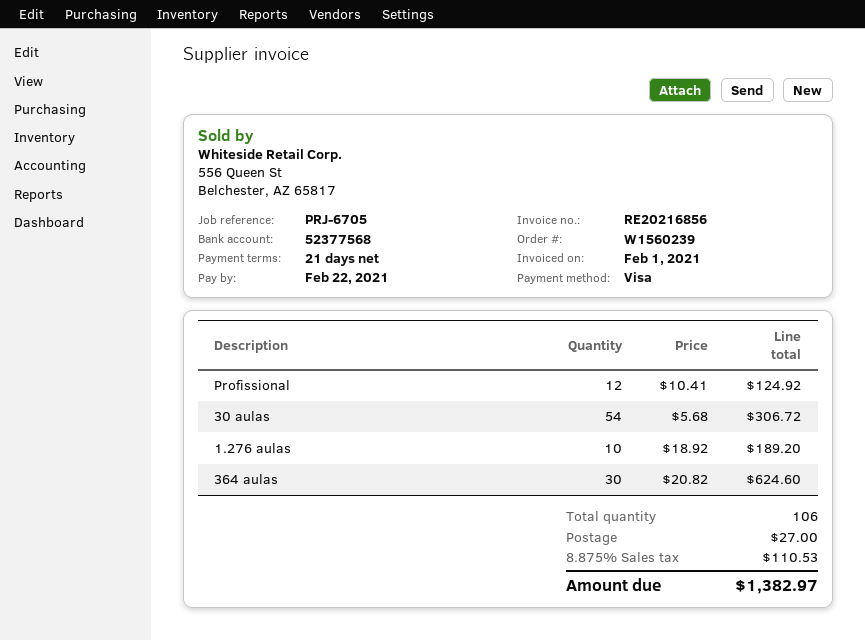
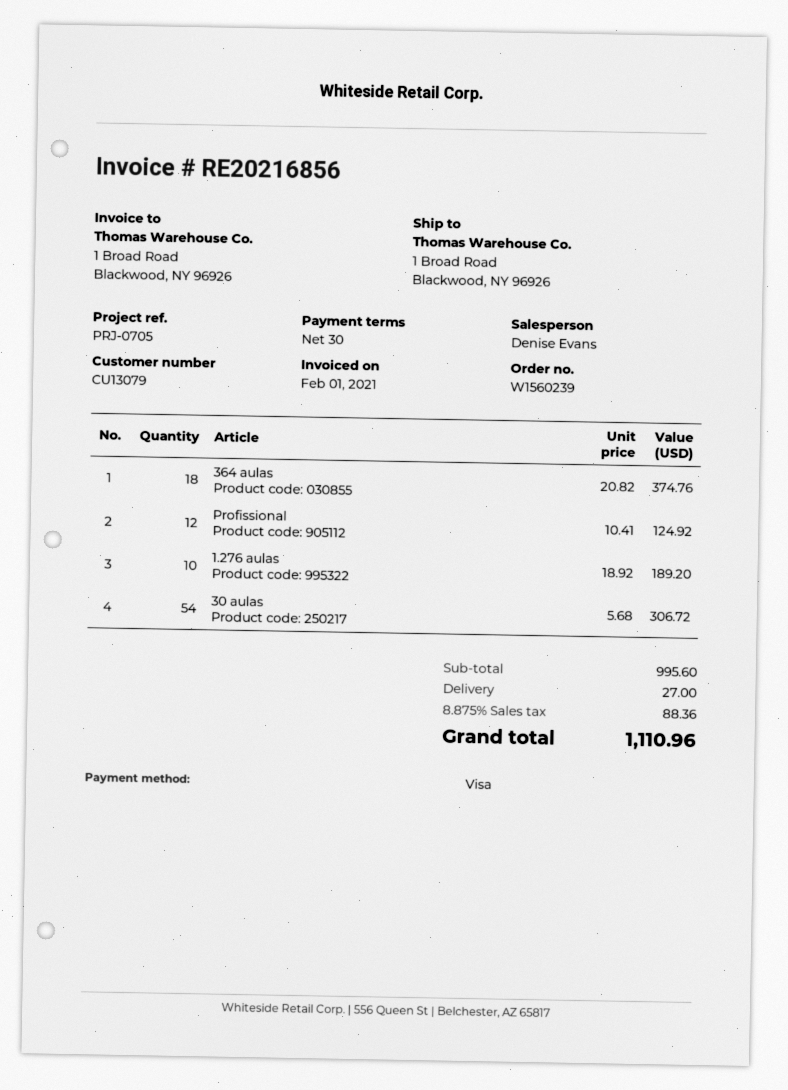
payment terms: 21 days -> 30 days
reference: PRJ-6705 -> PRJ-0705
364 aulas: 30 x 20.82 = 624.60 -> 18 x 20.82 = 374.76
tax: 8.875% = 110.53 -> 8.875% = 88.36
total: 1382.97 -> 1110.96

